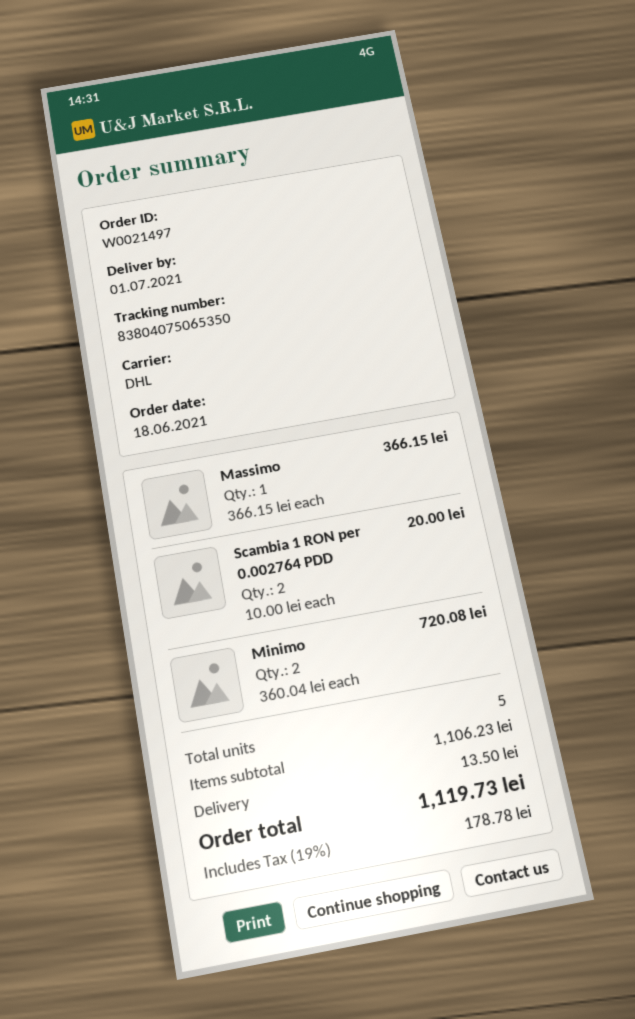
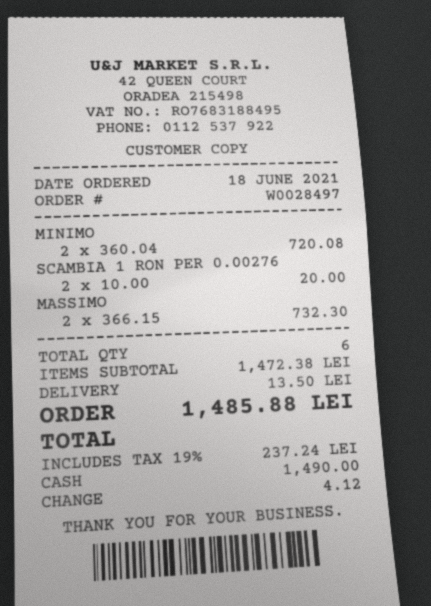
order number: W0021497 -> W0028497
Massimo: 1 x 366.15 = 366.15 -> 2 x 366.15 = 732.30
total quantity: 5 -> 6
subtotal: 1106.23 -> 1472.38
tax: 19% = 178.78 -> 19% = 237.24
total: 1119.73 -> 1485.88

